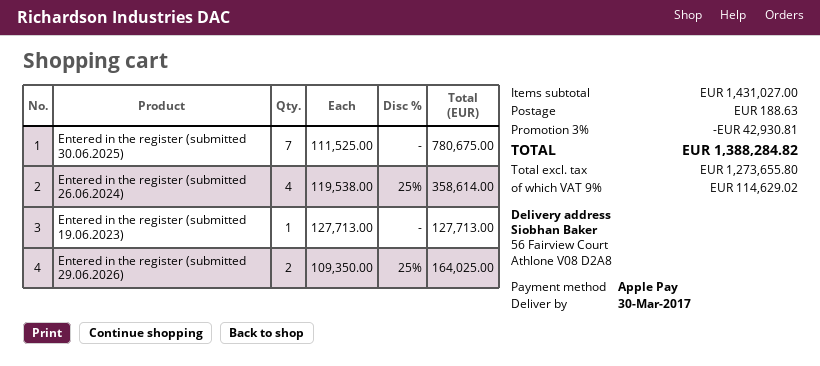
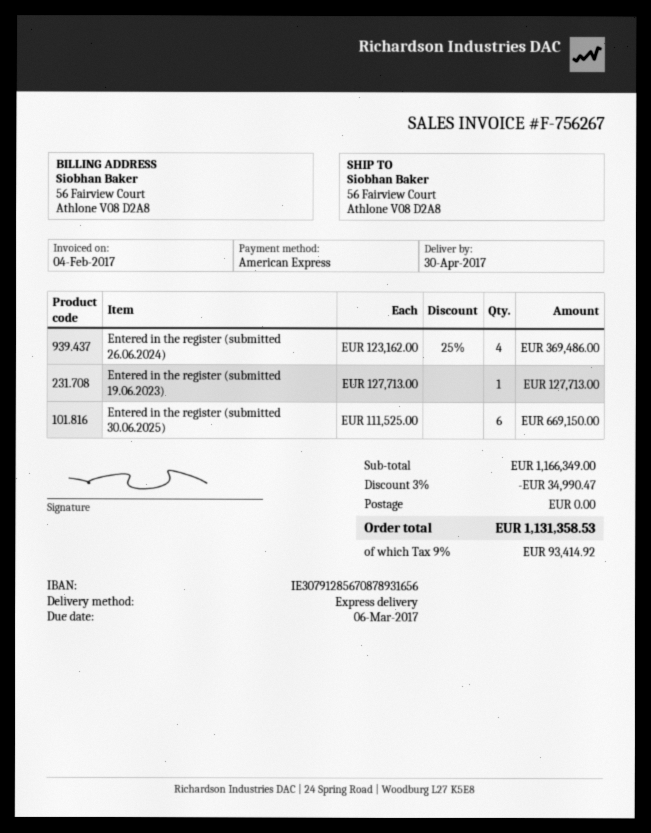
delivery date: 2017-03-30 -> 2017-04-30
payment method: Apple Pay -> American Express
Entered in the register (submitted 30.06.2025): 7 x 111525.00 = 780675.00 -> 6 x 111525.00 = 669150.00
Entered in the register (submitted 26.06.2024): 4 x 119538.00 - 25% = 358614.00 -> 4 x 123162.00 - 25% = 369486.00
Entered in the register (submitted 29.06.2026): 2 x 109350.00 - 25% = 164025.00 -> none
subtotal: 1431027.00 -> 1166349.00
discount: 3% = 42930.81 -> 3% = 34990.47
shipping: 188.63 -> 0.00
tax: 9% = 114629.02 -> 9% = 93414.92
total: 1388284.82 -> 1131358.53

